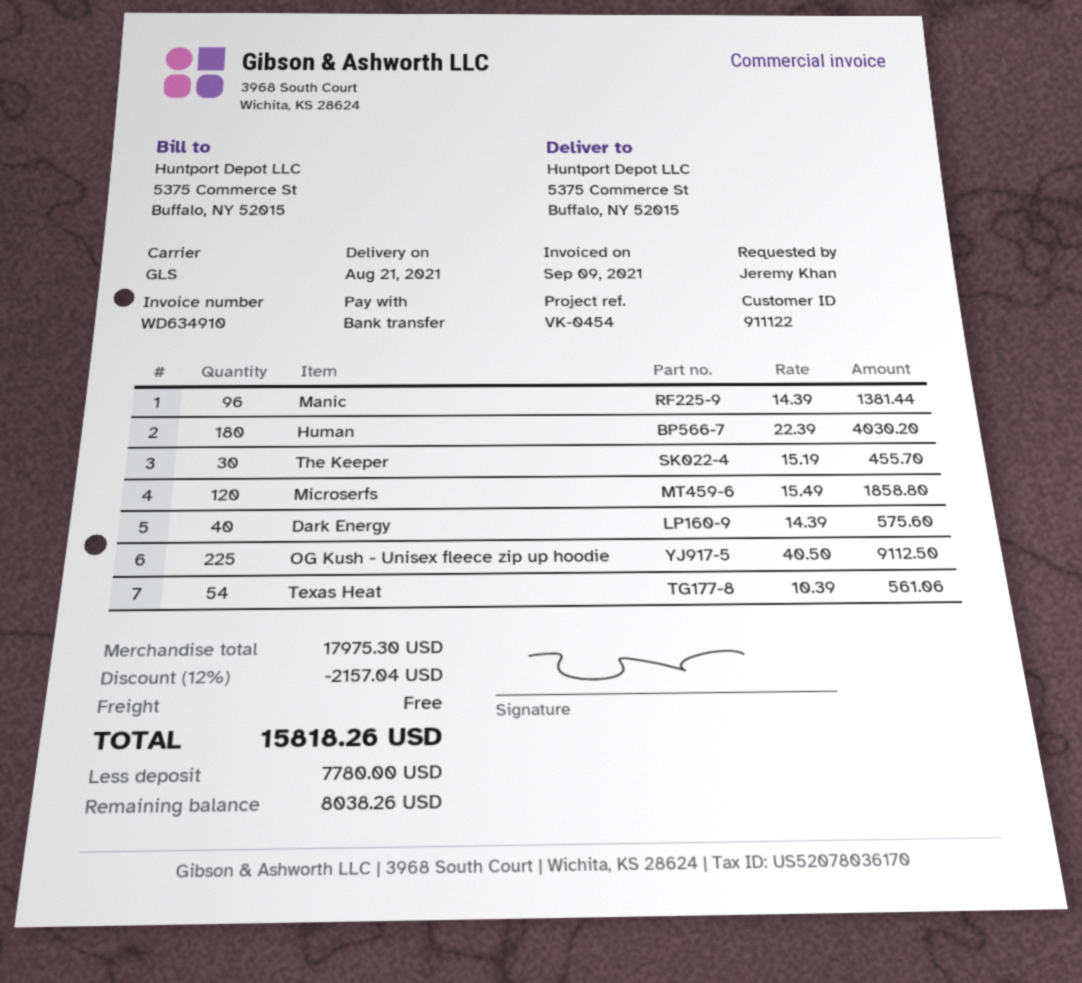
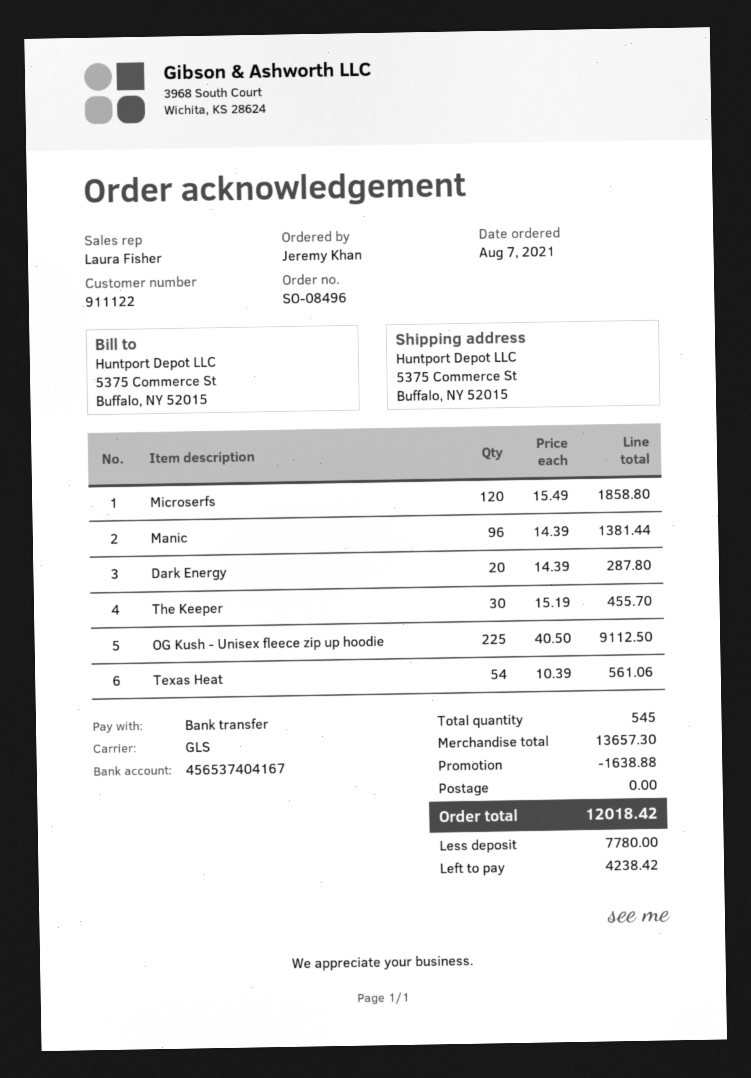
Human: 180 x 22.39 = 4030.20 -> none
Dark Energy: 40 x 14.39 = 575.60 -> 20 x 14.39 = 287.80
subtotal: 17975.30 -> 13657.30
discount: 2157.04 -> 1638.88
total: 15818.26 -> 12018.42
balance: 8038.26 -> 4238.42

